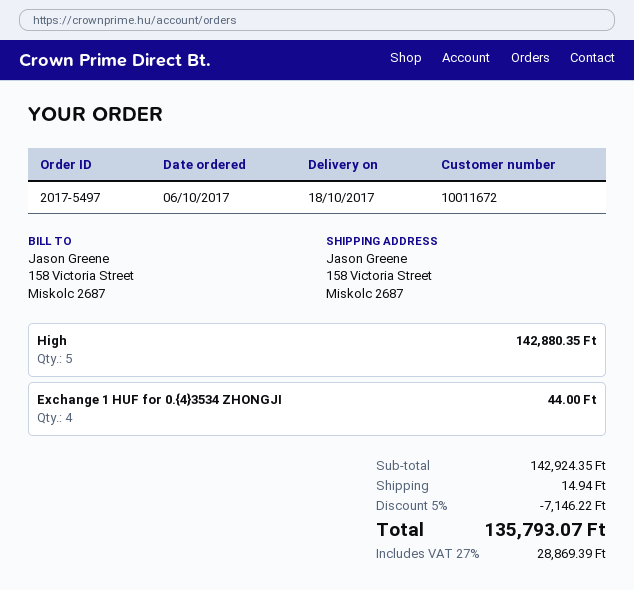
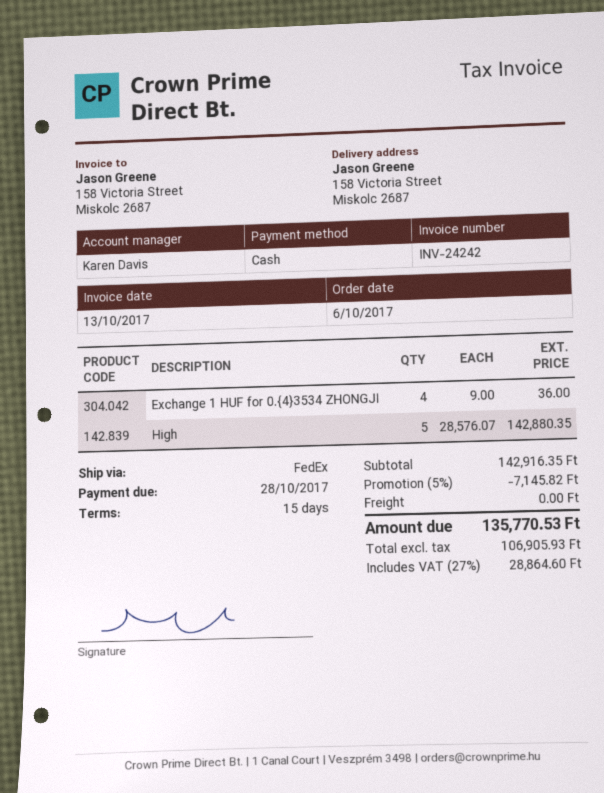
Exchange 1 HUF for 0.{4}3534 ZHONGJI: 4 for 44.00 -> 4 for 36.00
subtotal: 142924.35 -> 142916.35
discount: 5% = 7146.22 -> 5% = 7145.82
shipping: 14.94 -> 0.00
tax: 27% = 28869.39 -> 27% = 28864.60
total: 135793.07 -> 135770.53

